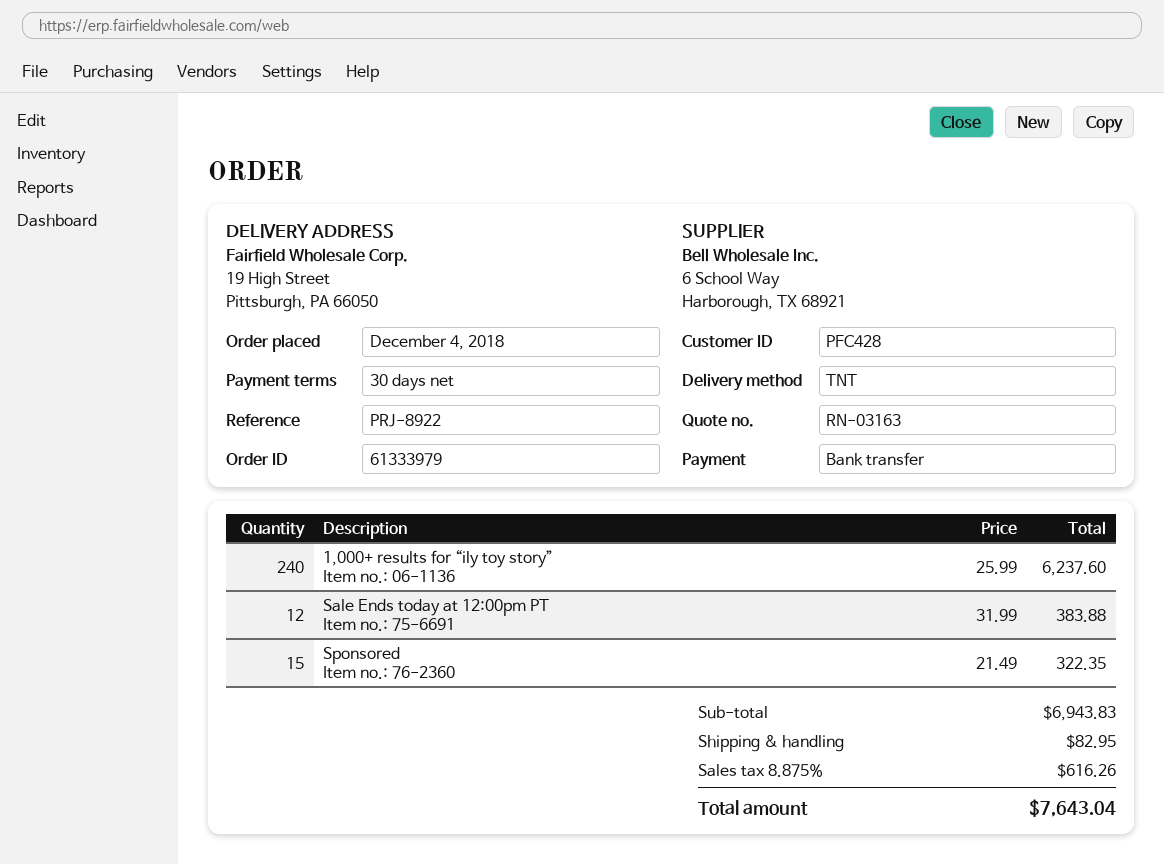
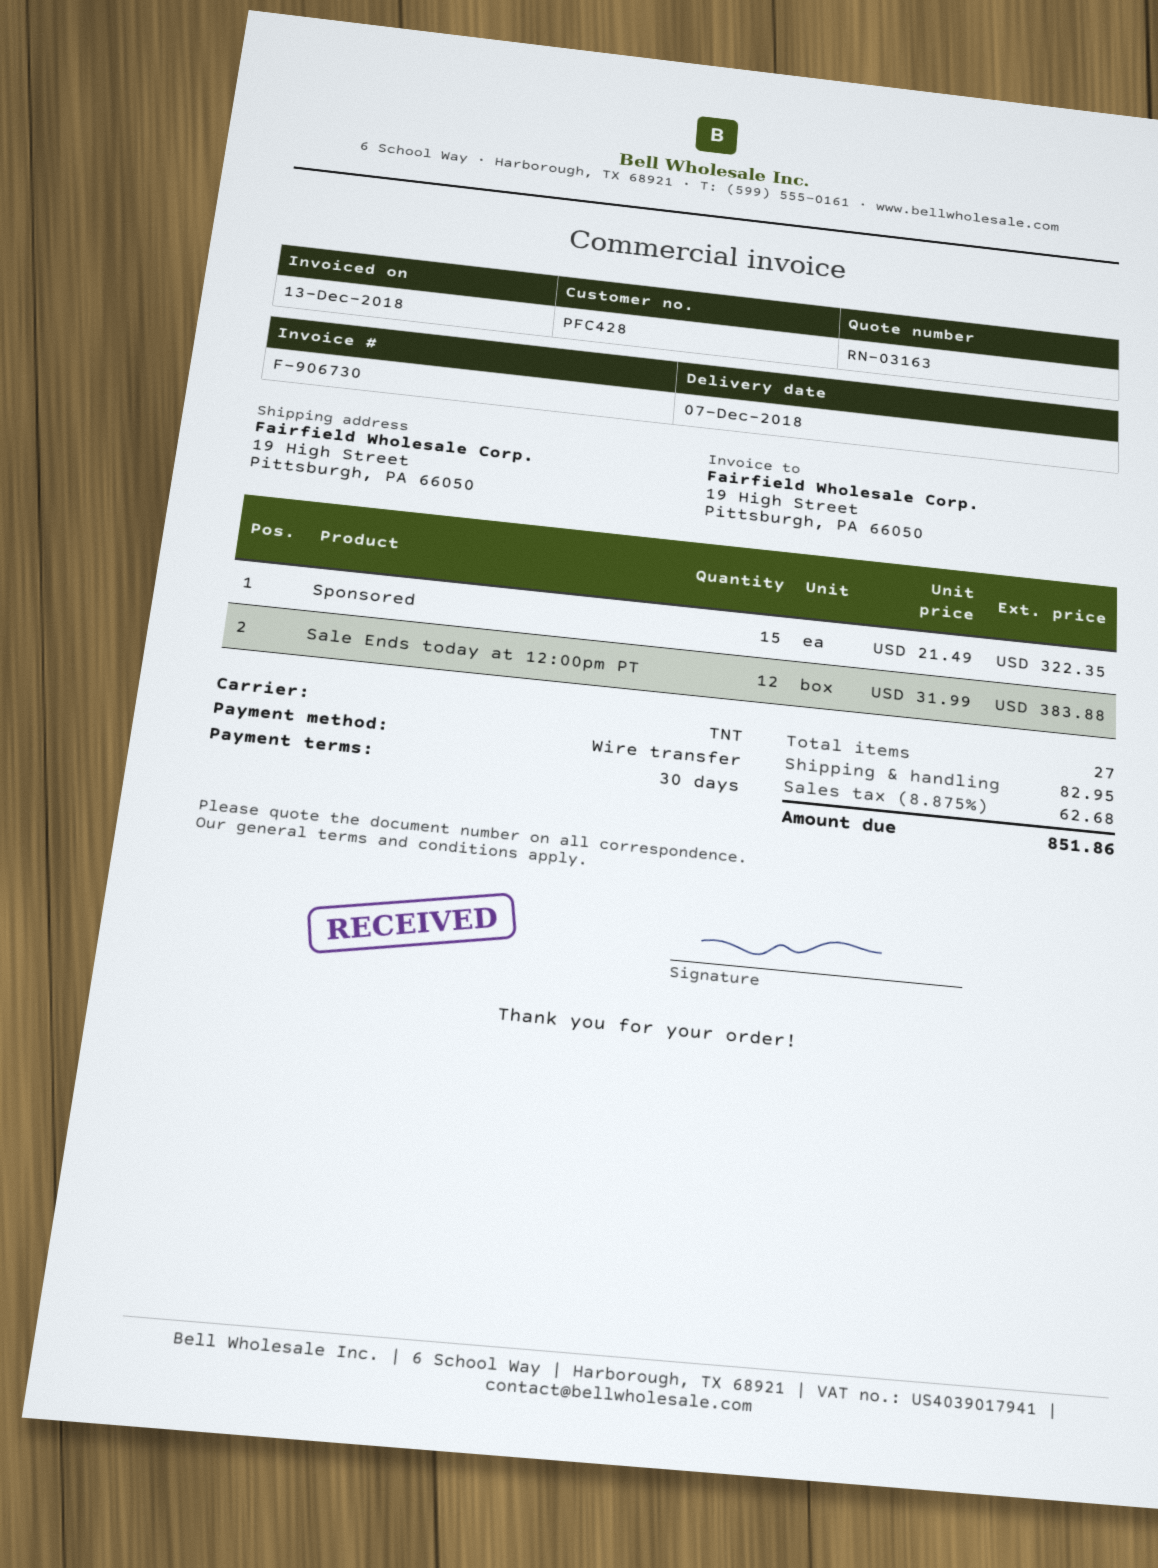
1,000+ results for “ily toy story”: 240 x 25.99 = 6237.60 -> none
tax: 8.875% = 616.26 -> 8.875% = 62.68
total: 7643.04 -> 851.86

